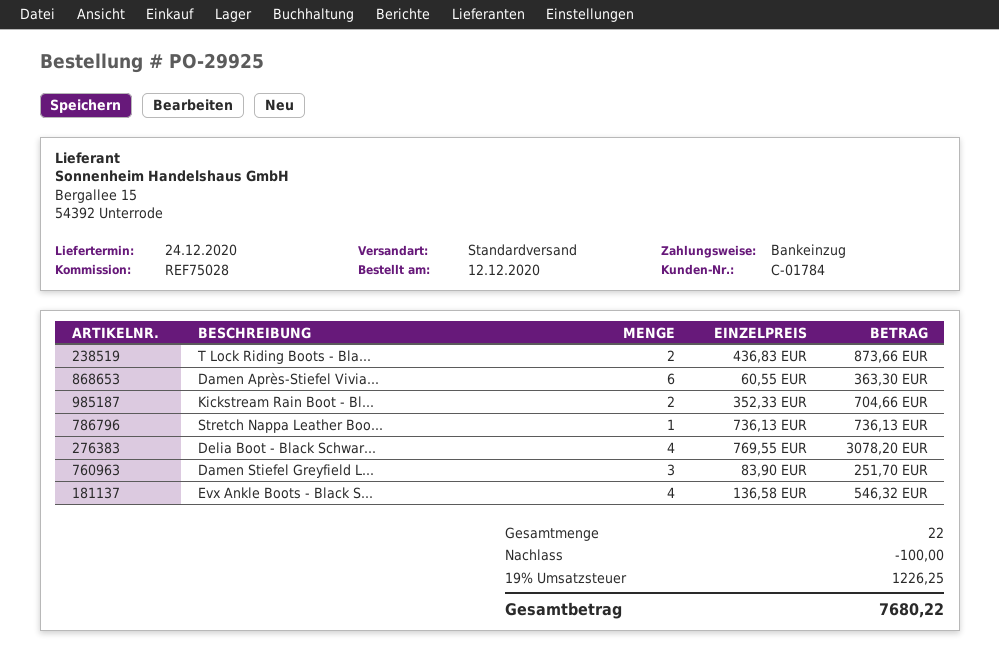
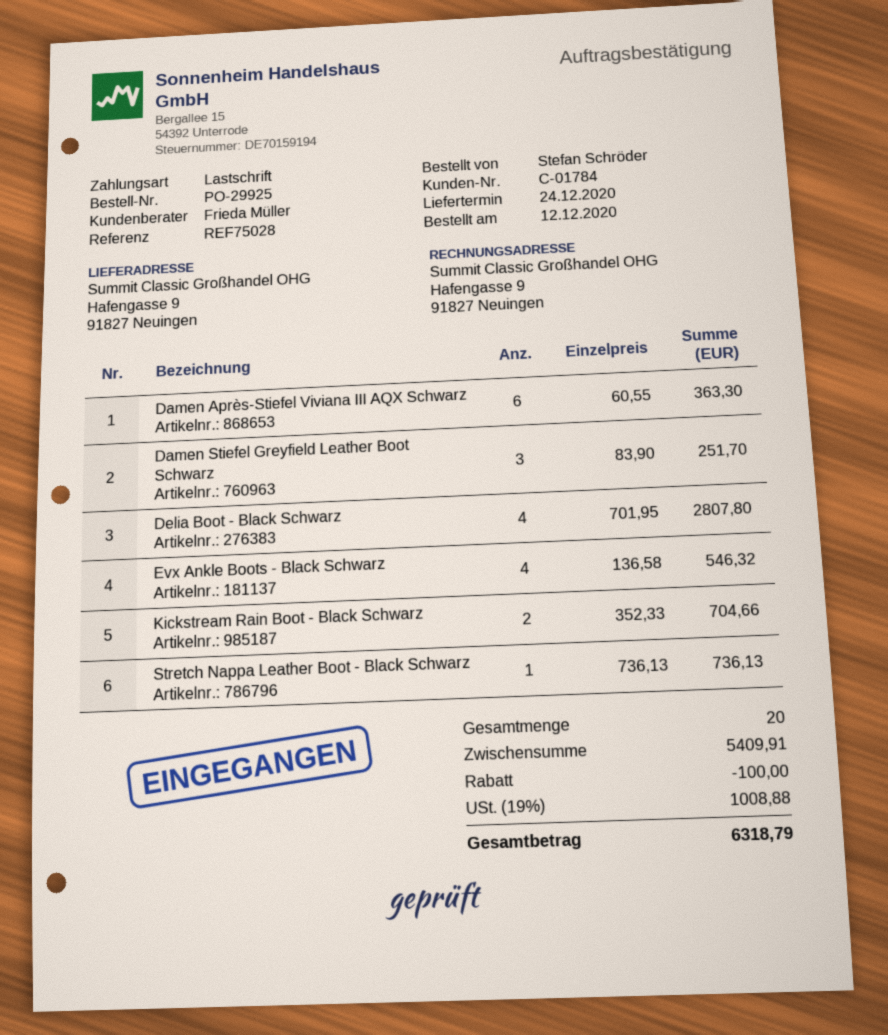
T Lock Riding Boots - Bla...: 2 x 436.83 = 873.66 -> none
Delia Boot - Black Schwar...: 4 x 769.55 = 3078.20 -> 4 x 701.95 = 2807.80
total quantity: 22 -> 20
tax: 19% = 1226.25 -> 19% = 1008.88
total: 7680.22 -> 6318.79

